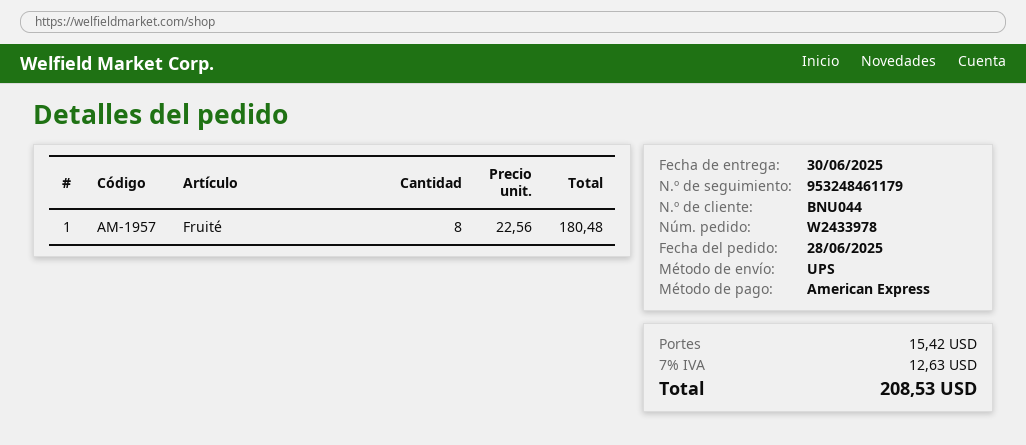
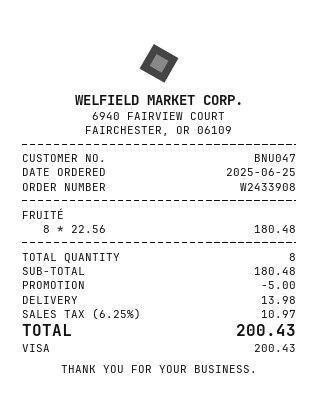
order number: W2433978 -> W2433908
order date: 2025-06-28 -> 2025-06-25
customer number: BNU044 -> BNU047
payment method: American Express -> Visa
discount: none -> 5.00
shipping: 15.42 -> 13.98
tax: 7% = 12.63 -> 6.25% = 10.97
total: 208.53 -> 200.43

